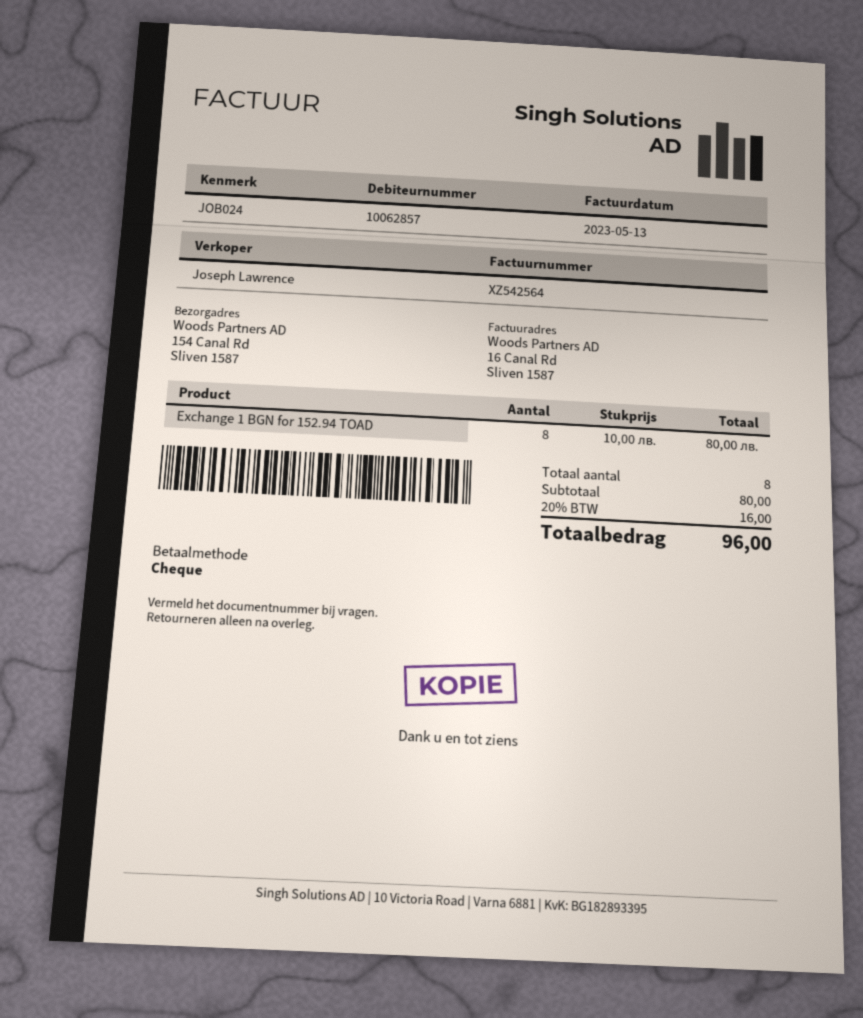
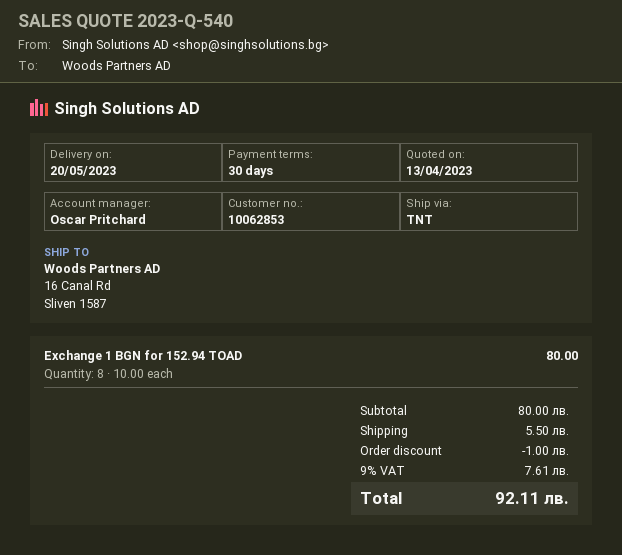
customer number: 10062857 -> 10062853
sales rep: Joseph Lawrence -> Oscar Pritchard
ship to: 154 Canal Rd, Sliven 1587 -> 16 Canal Rd, Sliven 1587
discount: none -> 1.00
shipping: none -> 5.50
tax: 20% = 16.00 -> 9% = 7.61
total: 96.00 -> 92.11

